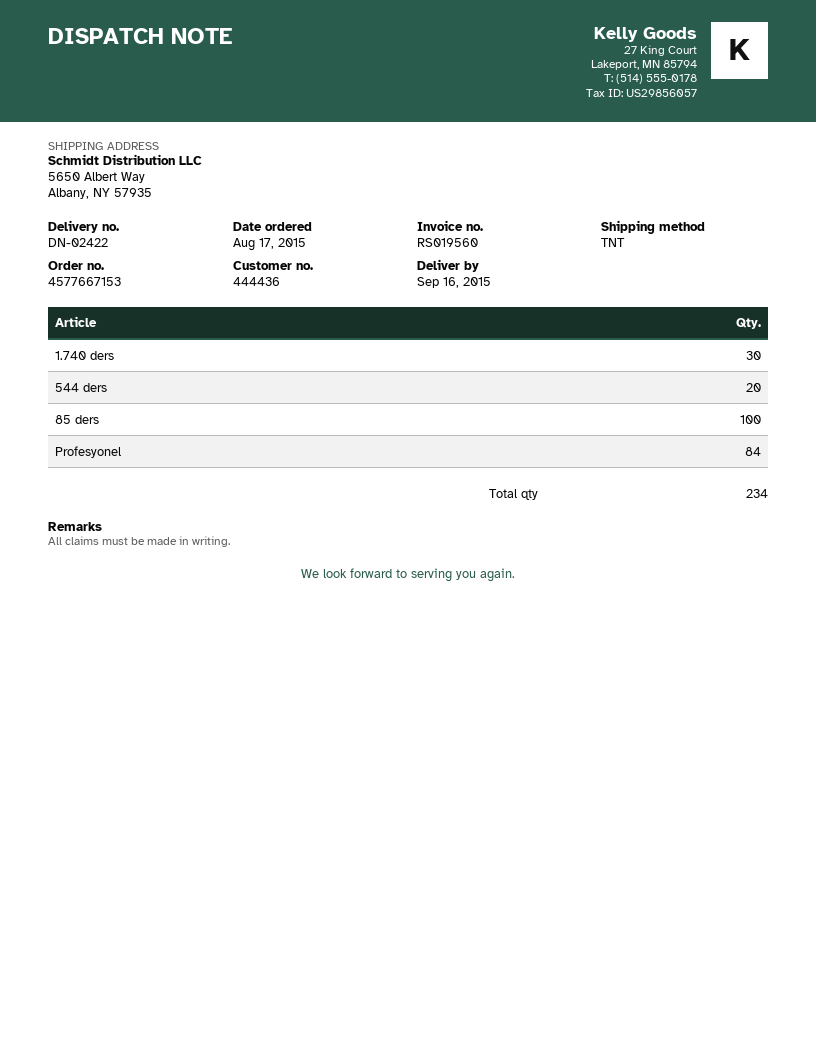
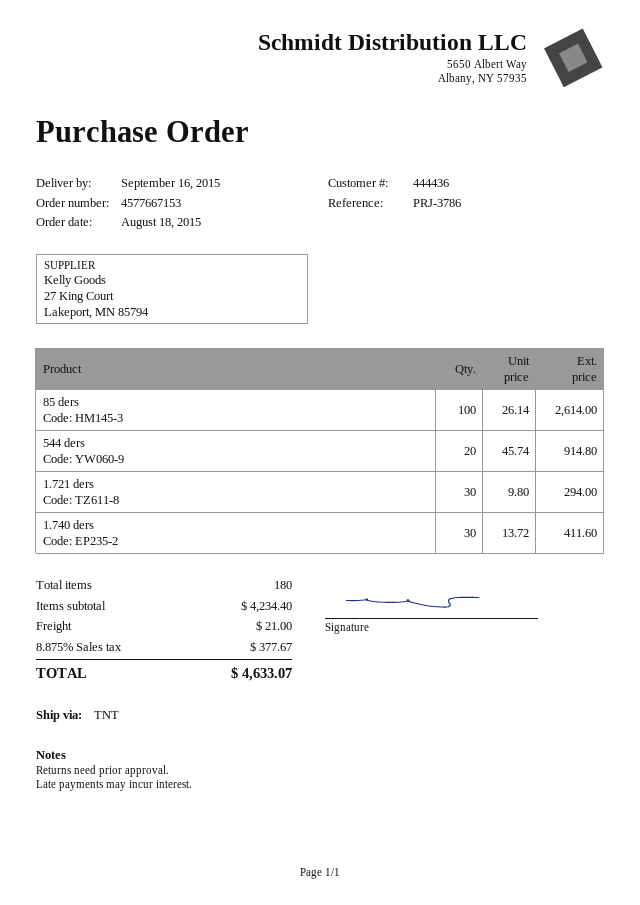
order date: 2015-08-17 -> 2015-08-18
Profesyonel: 84 -> none
1.721 ders: none -> 30
total quantity: 234 -> 180

